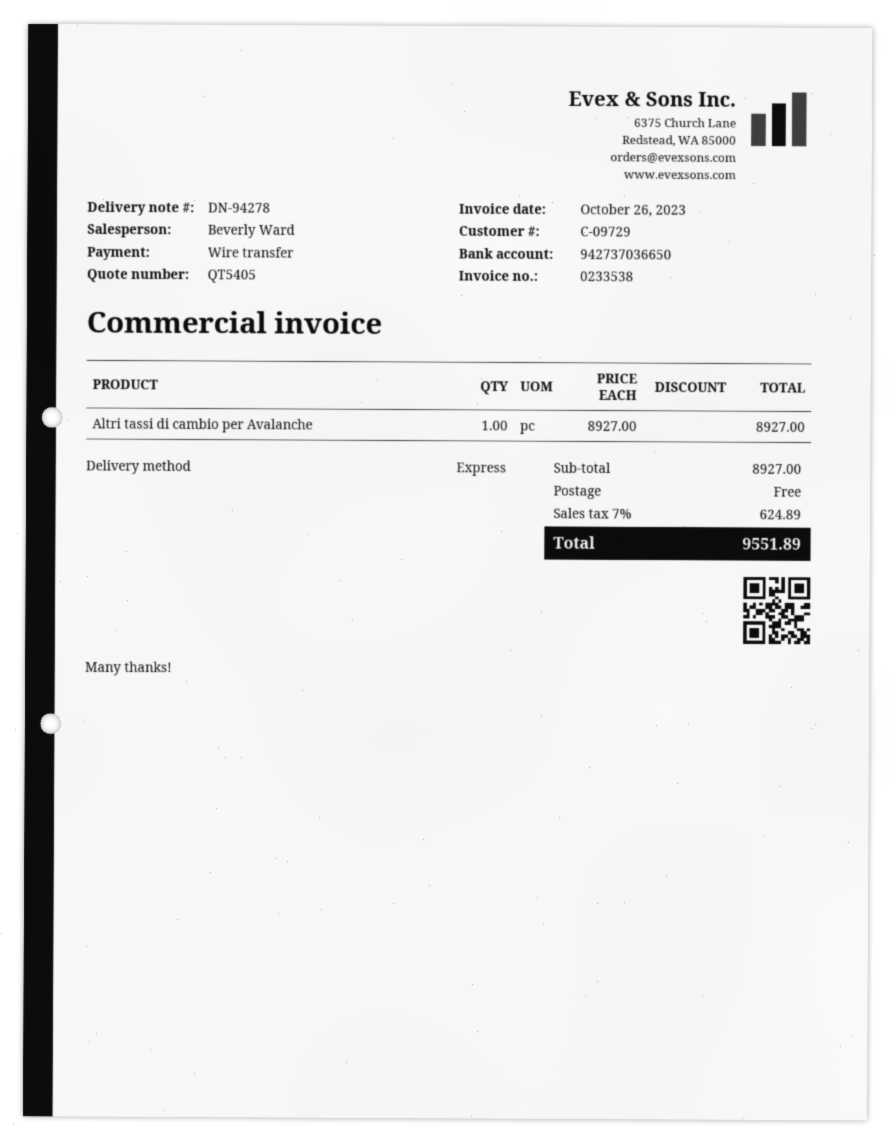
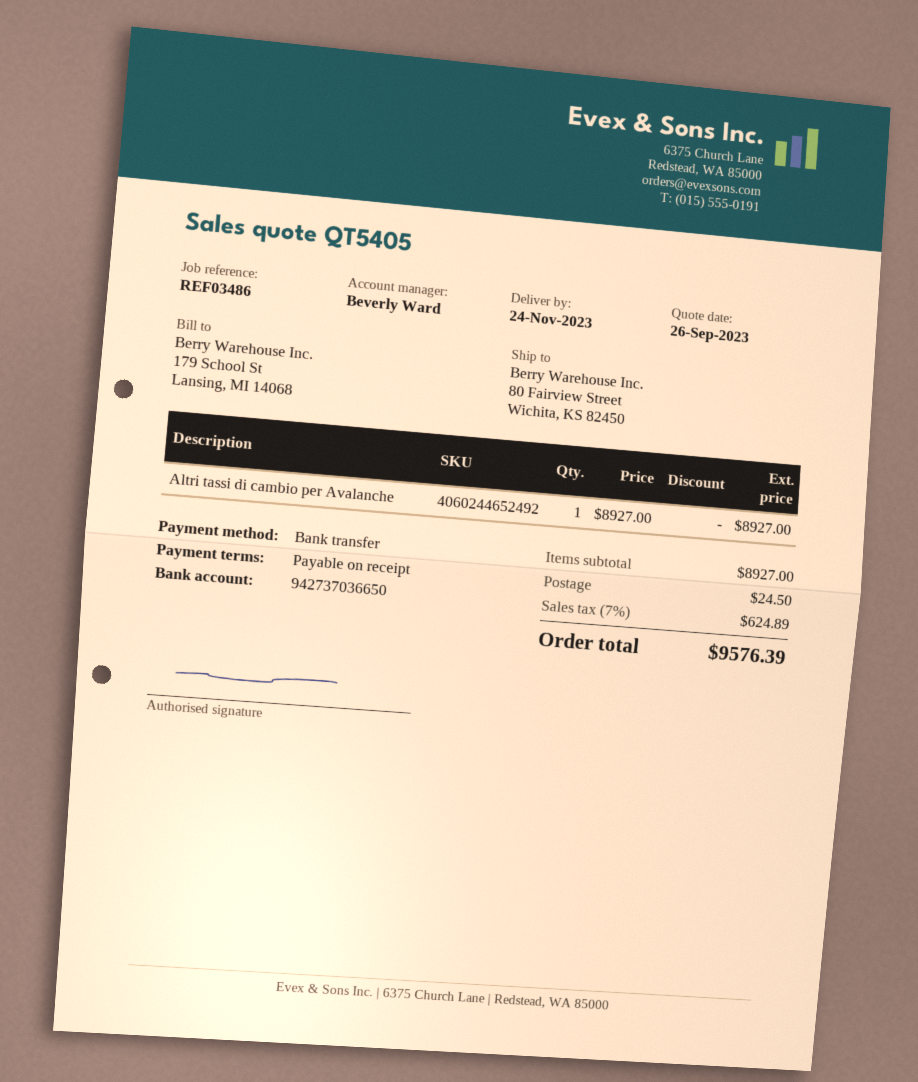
shipping: 0.00 -> 24.50
total: 9551.89 -> 9576.39

